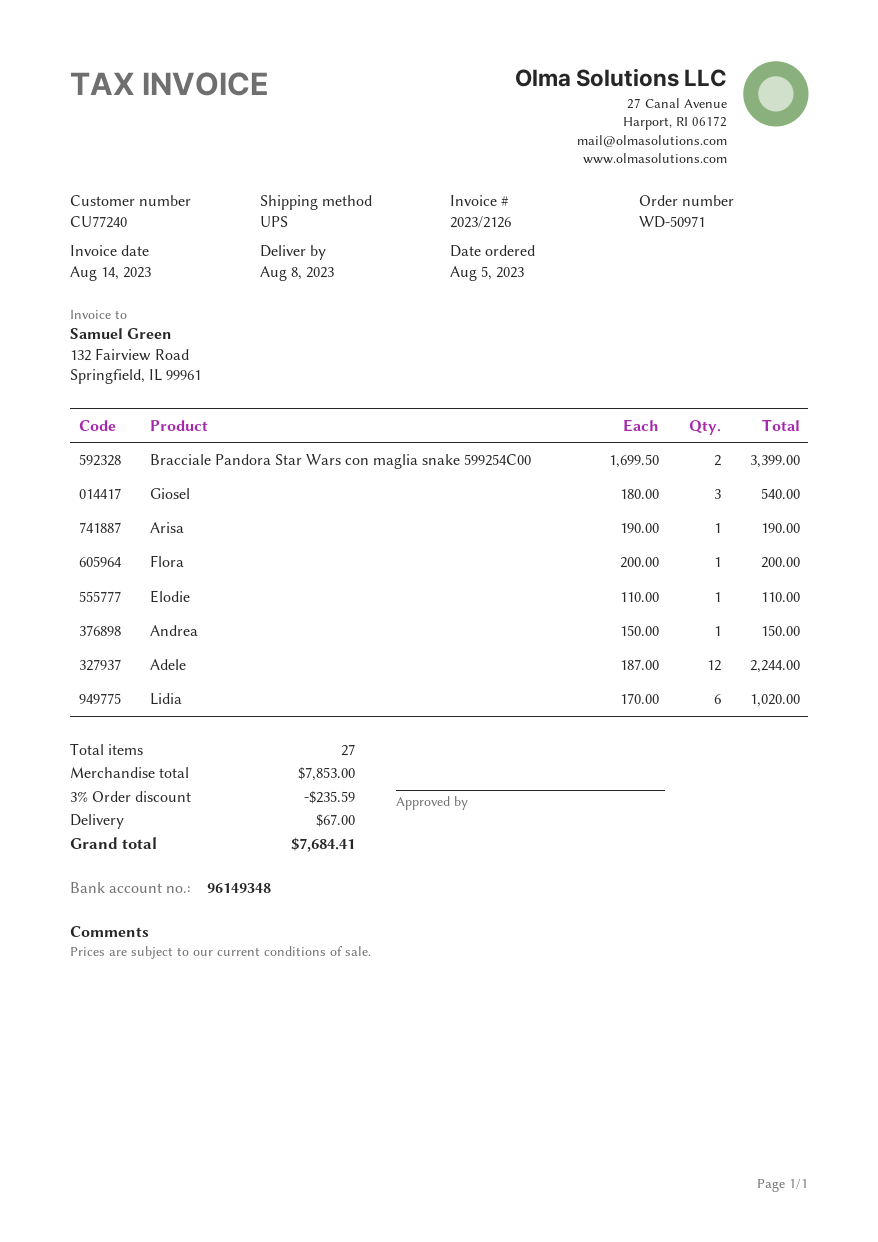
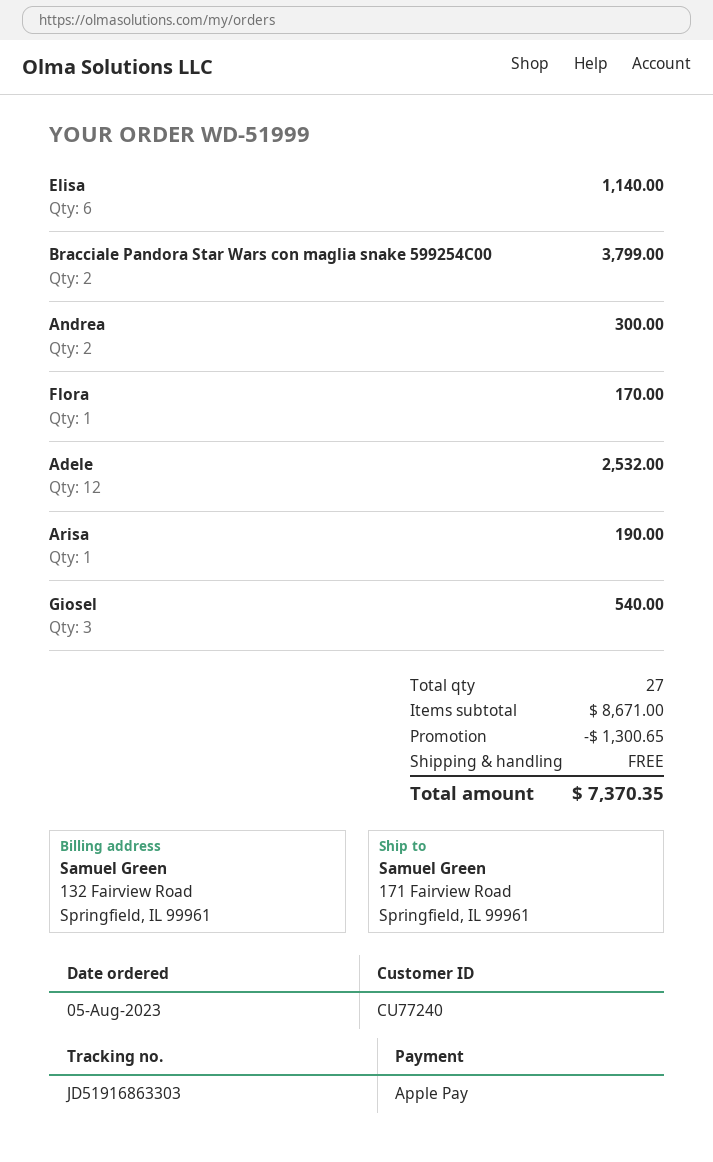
order number: WD-50971 -> WD-51999
Bracciale Pandora Star Wars con maglia snake 599254C00: 2 for 3399.00 -> 2 for 3799.00
Flora: 1 for 200.00 -> 1 for 170.00
Elodie: 1 for 110.00 -> none
Andrea: 1 for 150.00 -> 2 for 300.00
Adele: 12 for 2244.00 -> 12 for 2532.00
Lidia: 6 for 1020.00 -> none
Elisa: none -> 6 for 1140.00
subtotal: 7853.00 -> 8671.00
discount: 235.59 -> 1300.65
shipping: 67.00 -> 0.00
total: 7684.41 -> 7370.35

